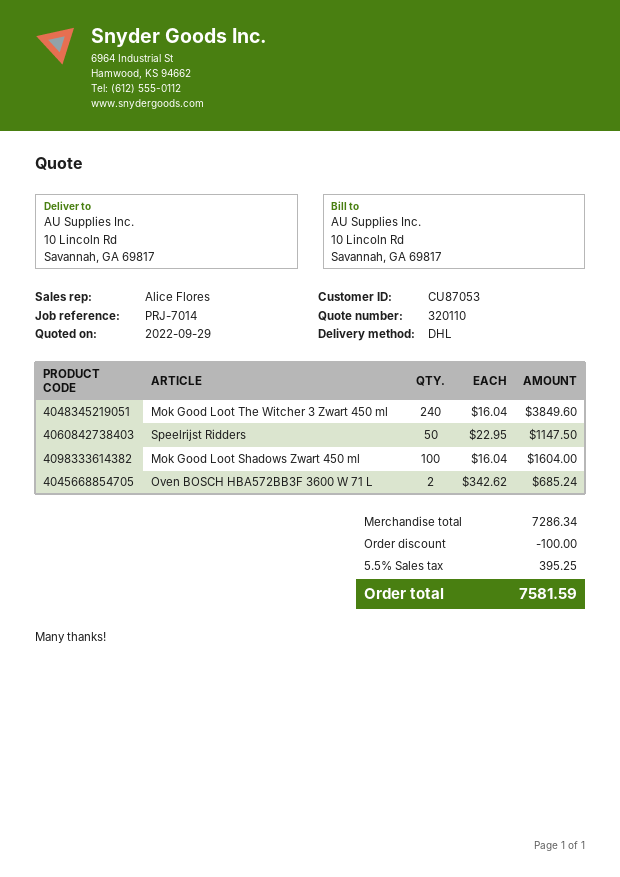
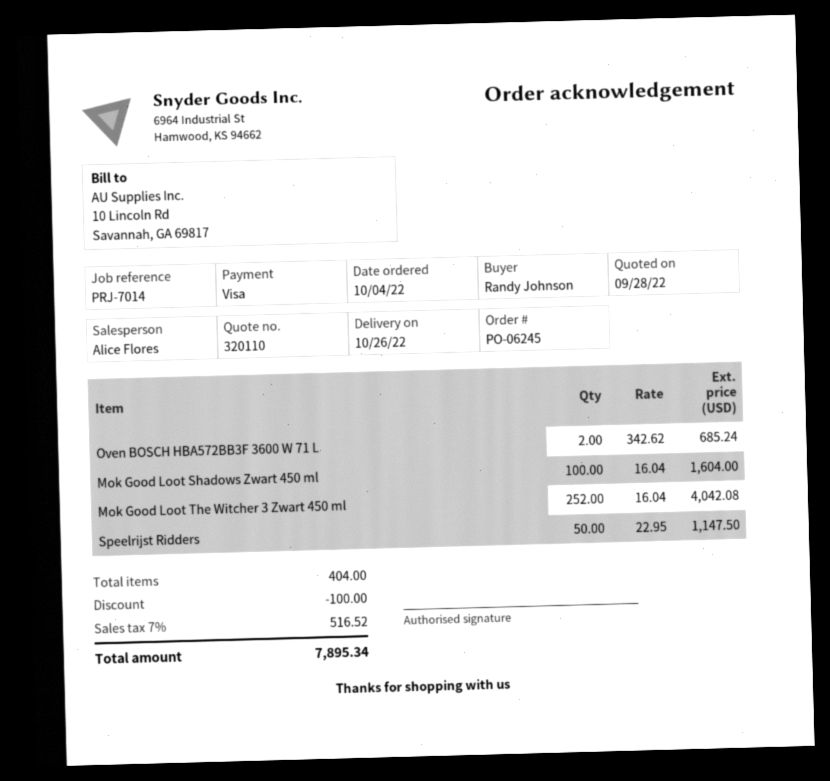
quote date: 2022-09-29 -> 2022-09-28
Mok Good Loot The Witcher 3 Zwart 450 ml: 240 x 16.04 = 3849.60 -> 252 x 16.04 = 4042.08
tax: 5.5% = 395.25 -> 7% = 516.52
total: 7581.59 -> 7895.34

